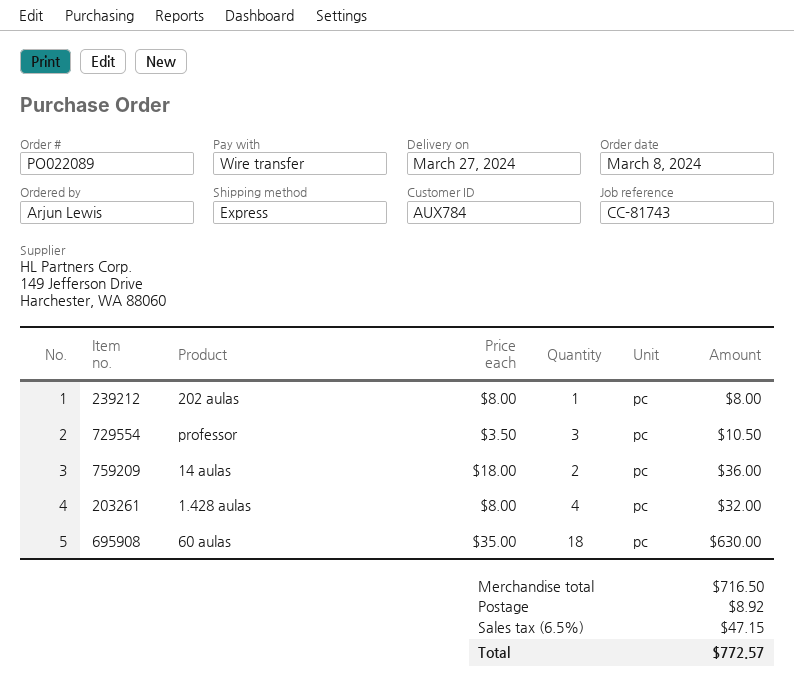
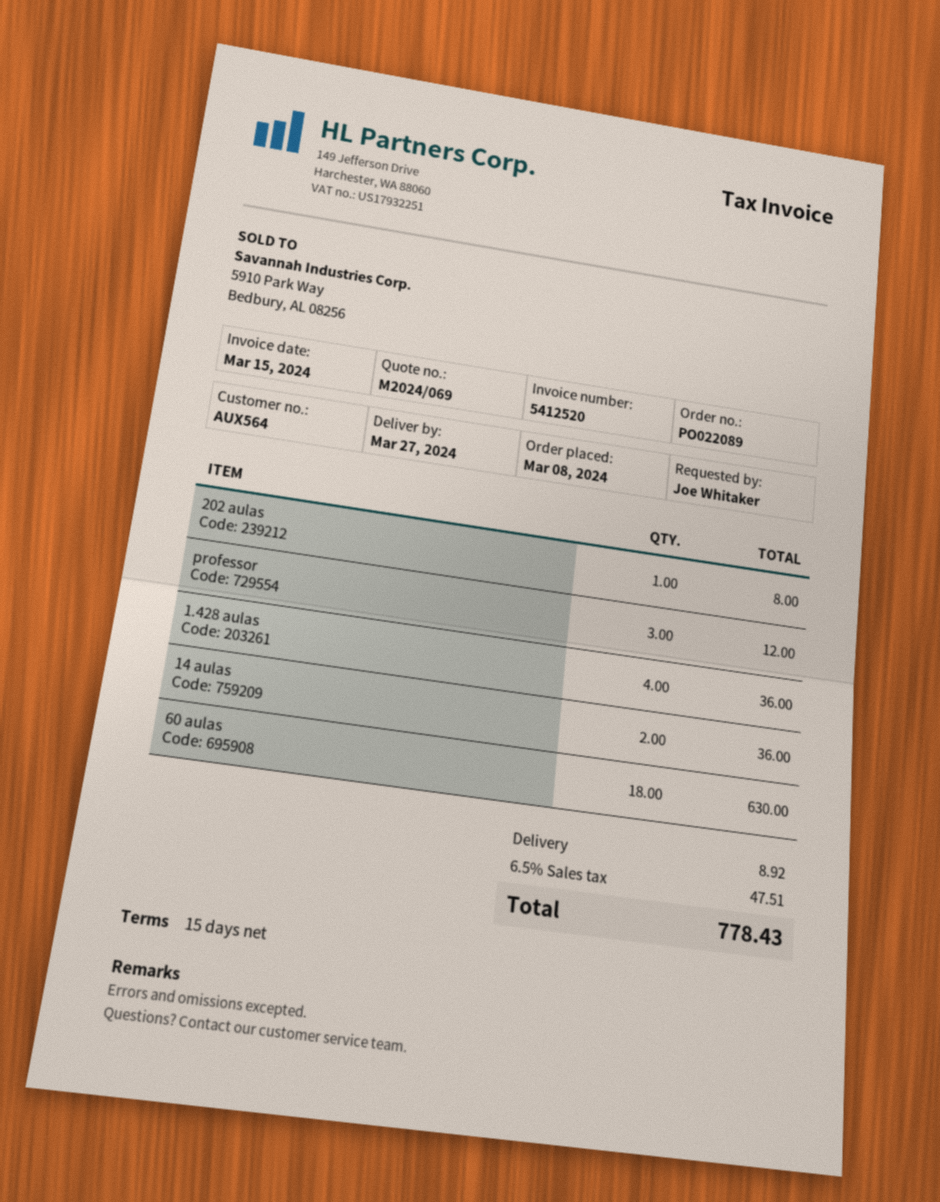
customer number: AUX784 -> AUX564
ordered by: Arjun Lewis -> Joe Whitaker
professor: 3 for 10.50 -> 3 for 12.00
1.428 aulas: 4 for 32.00 -> 4 for 36.00
tax: 6.5% = 47.15 -> 6.5% = 47.51
total: 772.57 -> 778.43

